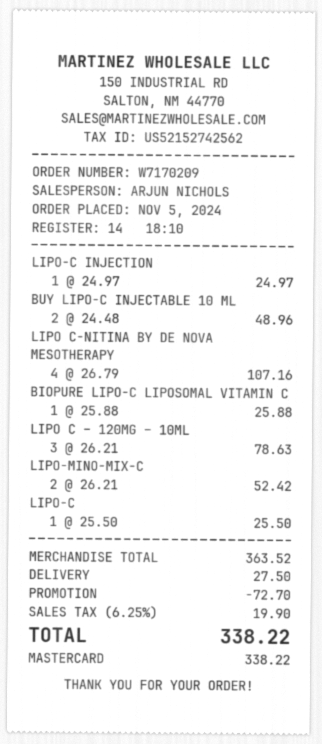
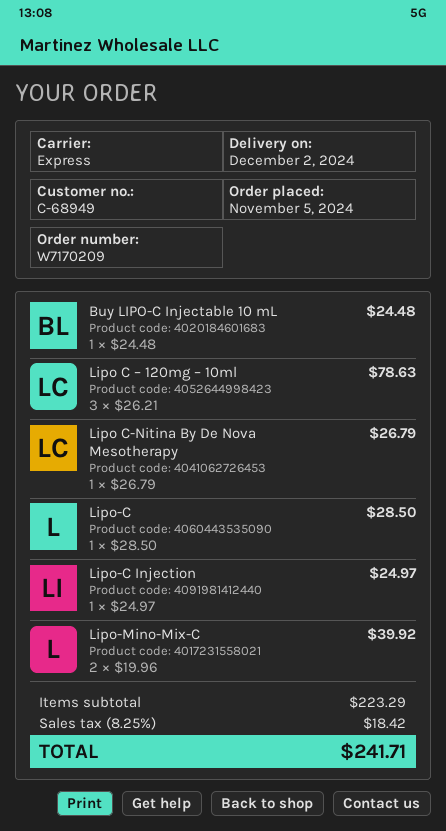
BUY LIPO-C INJECTABLE 10 ML: 2 x 24.48 = 48.96 -> 1 x 24.48 = 24.48
LIPO C-NITINA BY DE NOVA MESOTHERAPY: 4 x 26.79 = 107.16 -> 1 x 26.79 = 26.79
BIOPURE LIPO-C LIPOSOMAL VITAMIN C: 1 x 25.88 = 25.88 -> none
LIPO-MINO-MIX-C: 2 x 26.21 = 52.42 -> 2 x 19.96 = 39.92
LIPO-C: 1 x 25.50 = 25.50 -> 1 x 28.50 = 28.50
subtotal: 363.52 -> 223.29
discount: 72.70 -> none
shipping: 27.50 -> none
tax: 6.25% = 19.90 -> 8.25% = 18.42
total: 338.22 -> 241.71

